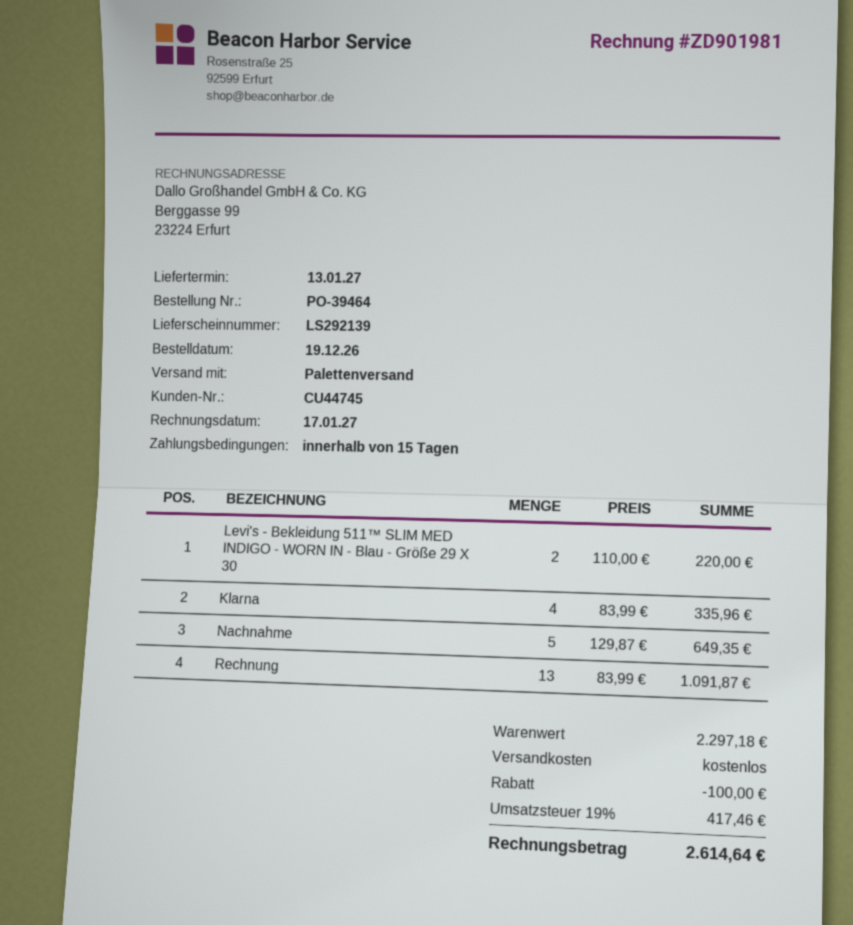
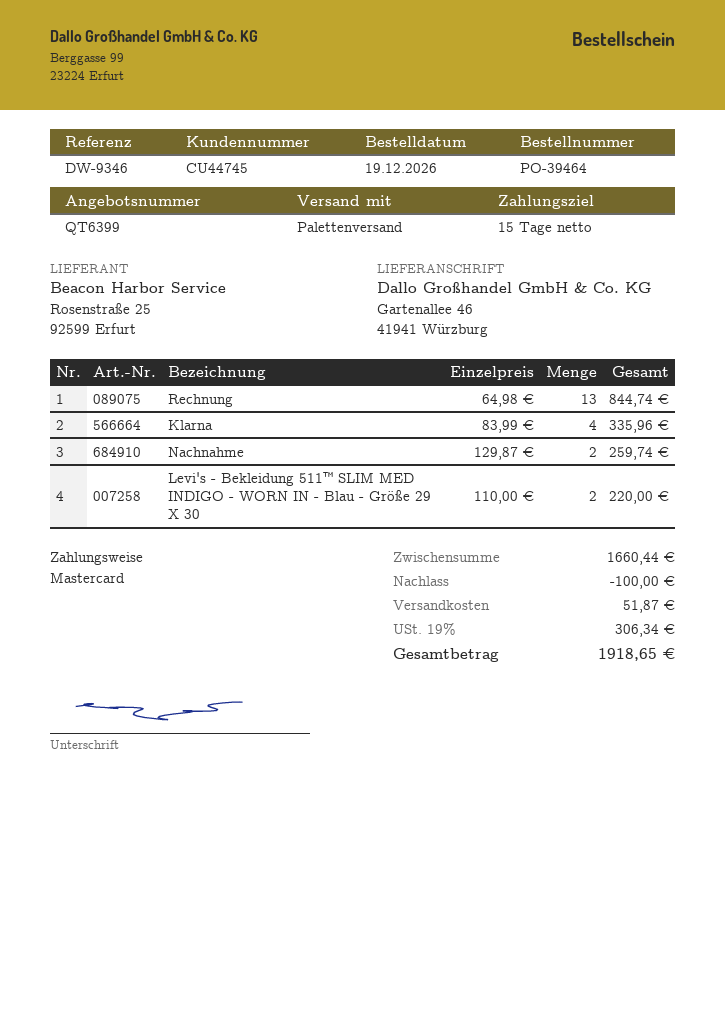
Nachnahme: 5 x 129.87 = 649.35 -> 2 x 129.87 = 259.74
Rechnung: 13 x 83.99 = 1091.87 -> 13 x 64.98 = 844.74
subtotal: 2297.18 -> 1660.44
shipping: 0.00 -> 51.87
tax: 19% = 417.46 -> 19% = 306.34
total: 2614.64 -> 1918.65

